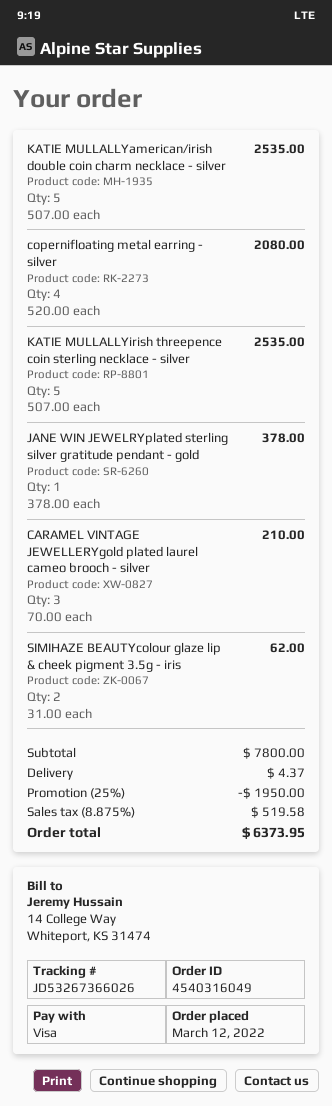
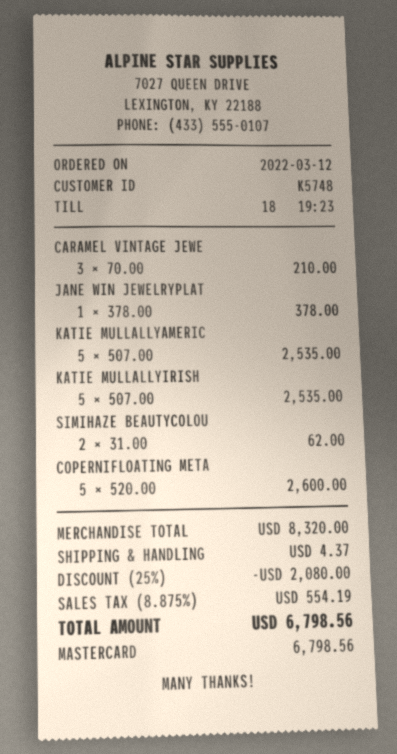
payment method: Visa -> Mastercard
copernifloating metal earring - silver: 4 x 520.00 = 2080.00 -> 5 x 520.00 = 2600.00
subtotal: 7800.00 -> 8320.00
discount: 25% = 1950.00 -> 25% = 2080.00
tax: 8.875% = 519.58 -> 8.875% = 554.19
total: 6373.95 -> 6798.56

